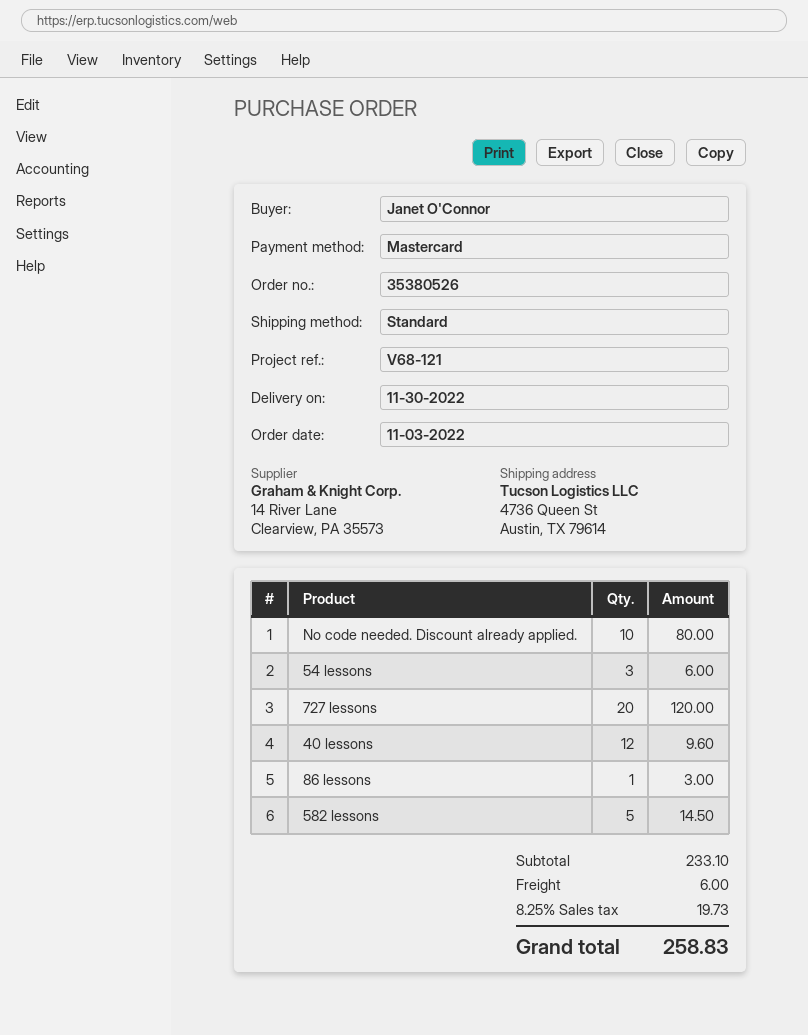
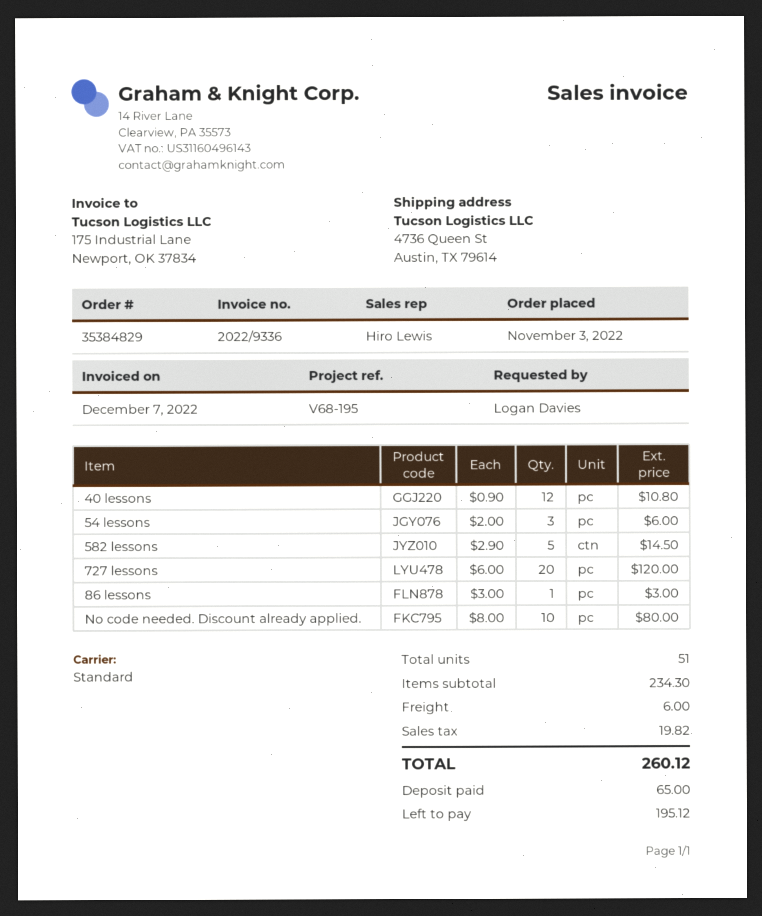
order number: 35380526 -> 35384829
reference: V68-121 -> V68-195
ordered by: Janet O'Connor -> Logan Davies
40 lessons: 12 for 9.60 -> 12 for 10.80
subtotal: 233.10 -> 234.30
tax: 19.73 -> 19.82
total: 258.83 -> 260.12

